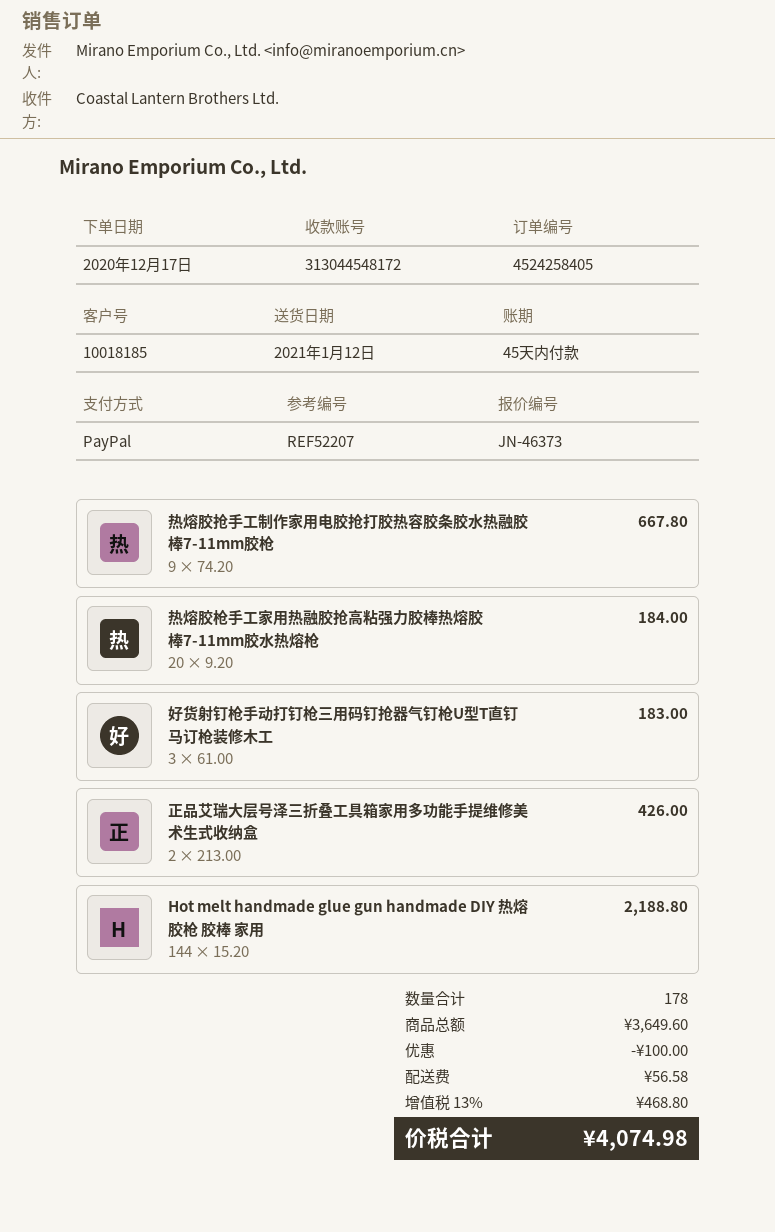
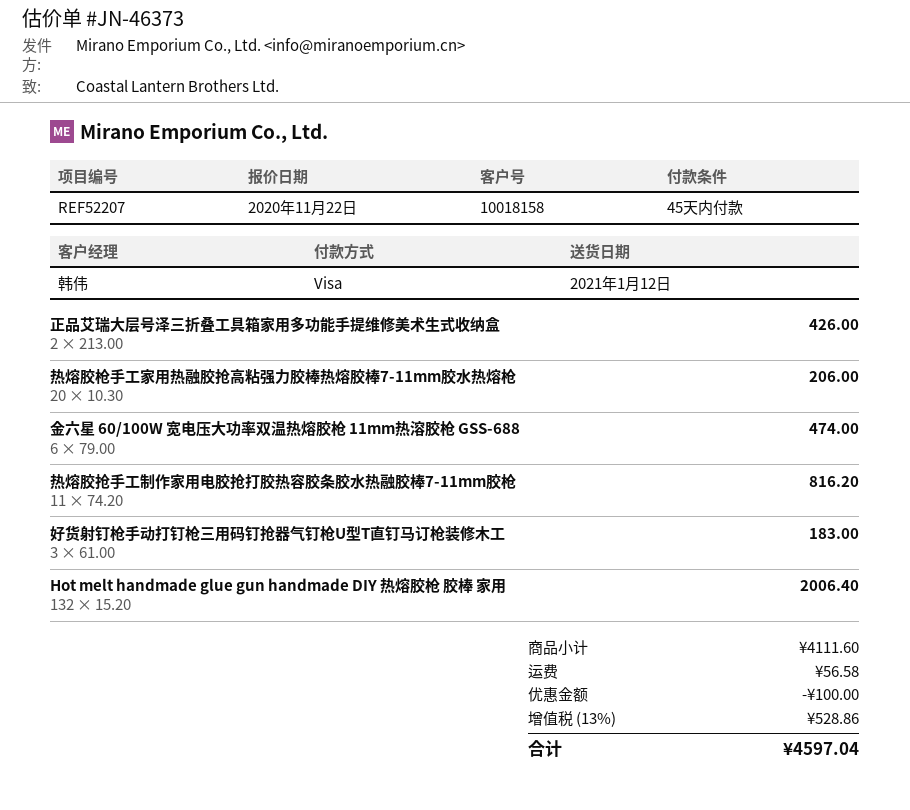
customer number: 10018185 -> 10018158
payment method: PayPal -> Visa
热熔胶抢手工制作家用电胶抢打胶热容胶条胶水热融胶棒7-11mm胶枪: 9 x 74.20 = 667.80 -> 11 x 74.20 = 816.20
热熔胶枪手工家用热融胶抢高粘强力胶棒热熔胶棒7-11mm胶水热熔枪: 20 x 9.20 = 184.00 -> 20 x 10.30 = 206.00
Hot melt handmade glue gun handmade DIY 热熔胶枪 胶棒 家用: 144 x 15.20 = 2188.80 -> 132 x 15.20 = 2006.40
金六星 60/100W 宽电压大功率双温热熔胶枪 11mm热溶胶枪 GSS-688: none -> 6 x 79.00 = 474.00
subtotal: 3649.60 -> 4111.60
tax: 13% = 468.80 -> 13% = 528.86
total: 4074.98 -> 4597.04

